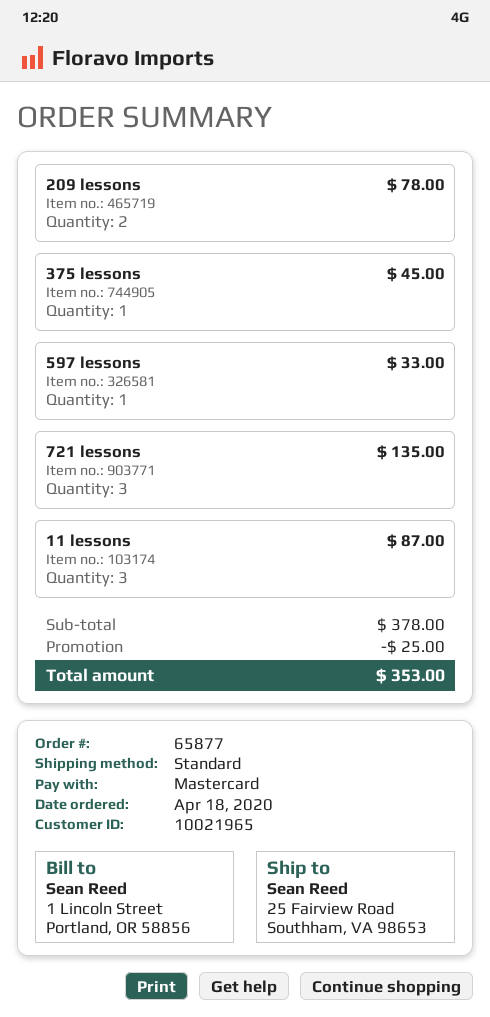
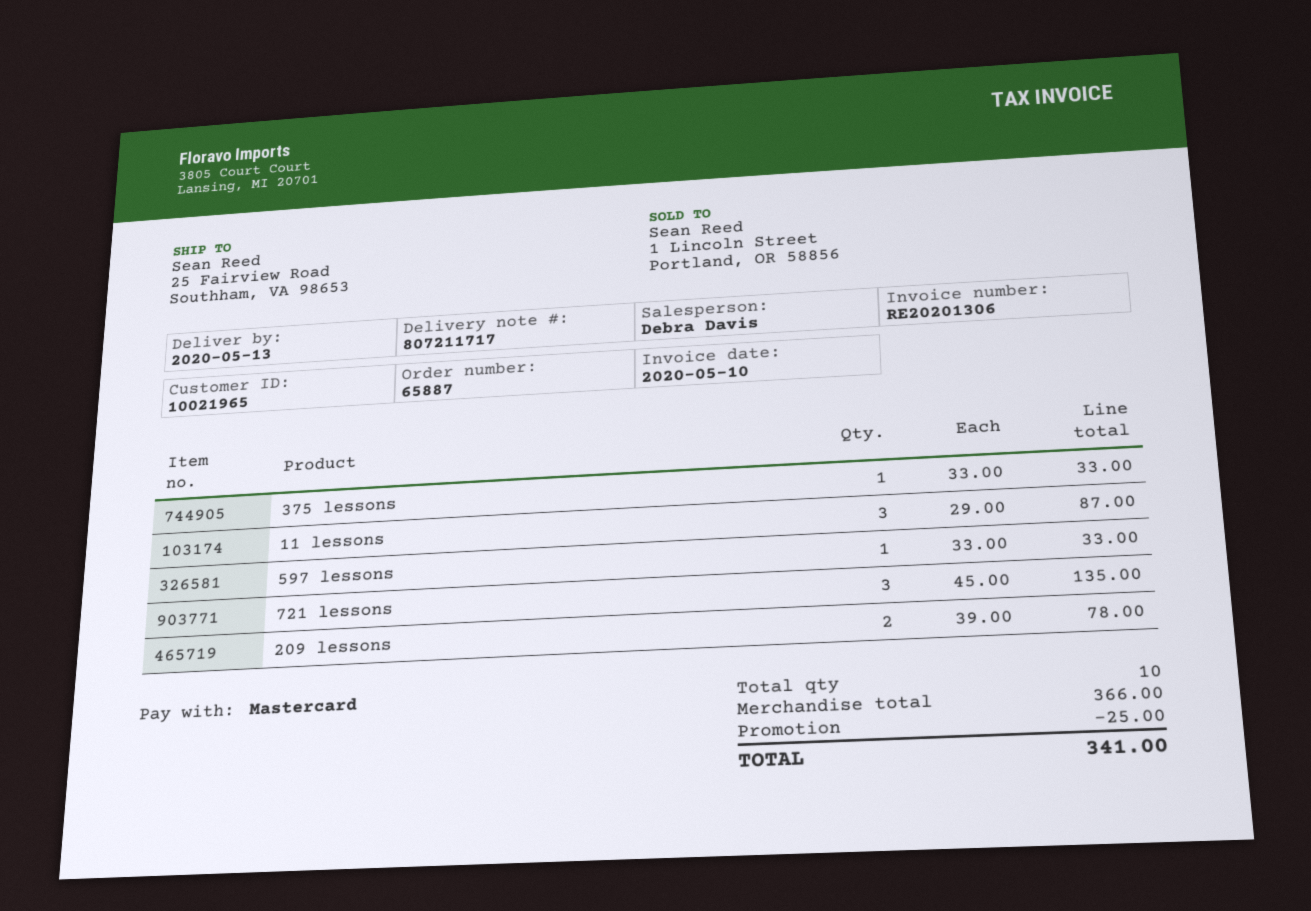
order number: 65877 -> 65887
375 lessons: 1 for 45.00 -> 1 for 33.00
subtotal: 378.00 -> 366.00
total: 353.00 -> 341.00

